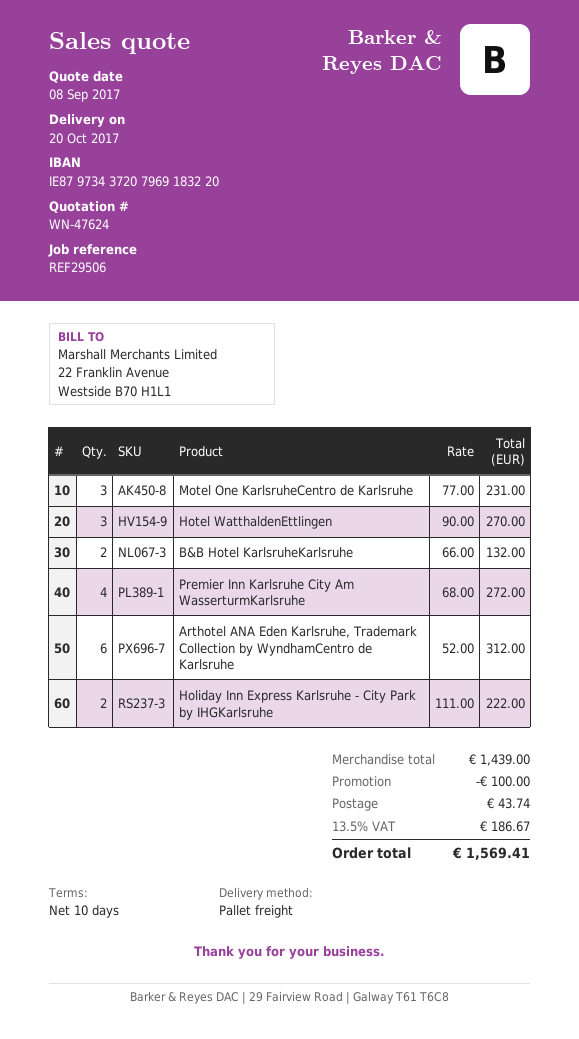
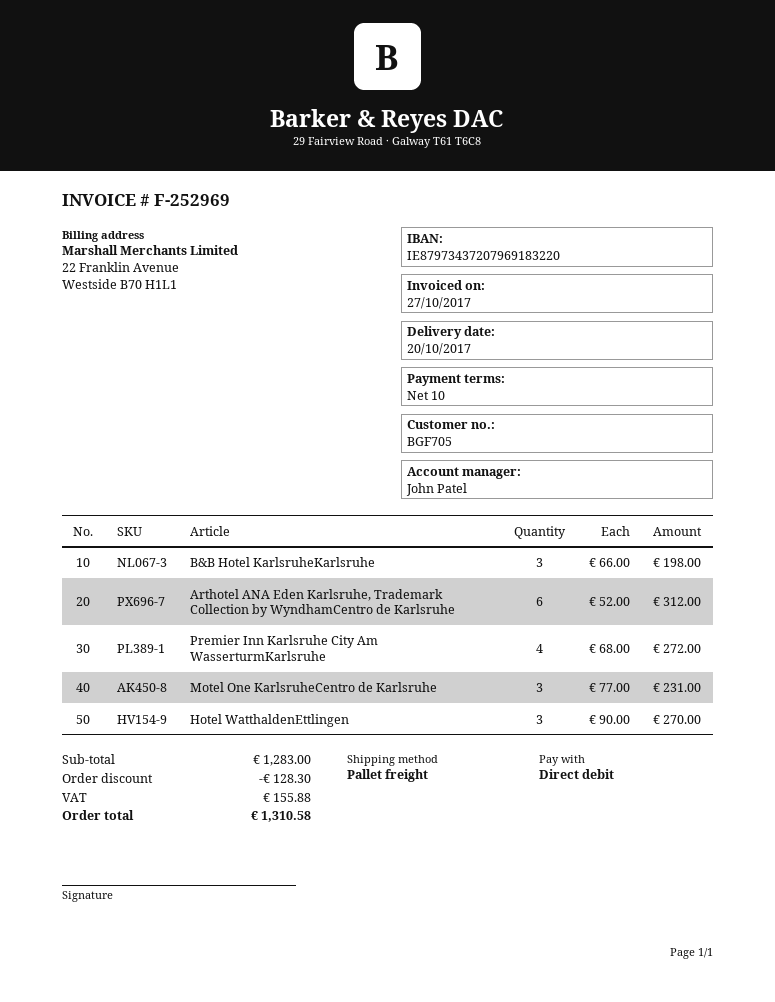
B&B Hotel KarlsruheKarlsruhe: 2 x 66.00 = 132.00 -> 3 x 66.00 = 198.00
Holiday Inn Express Karlsruhe - City Park by IHGKarlsruhe: 2 x 111.00 = 222.00 -> none
subtotal: 1439.00 -> 1283.00
discount: 100.00 -> 128.30
shipping: 43.74 -> none
tax: 186.67 -> 155.88
total: 1569.41 -> 1310.58

